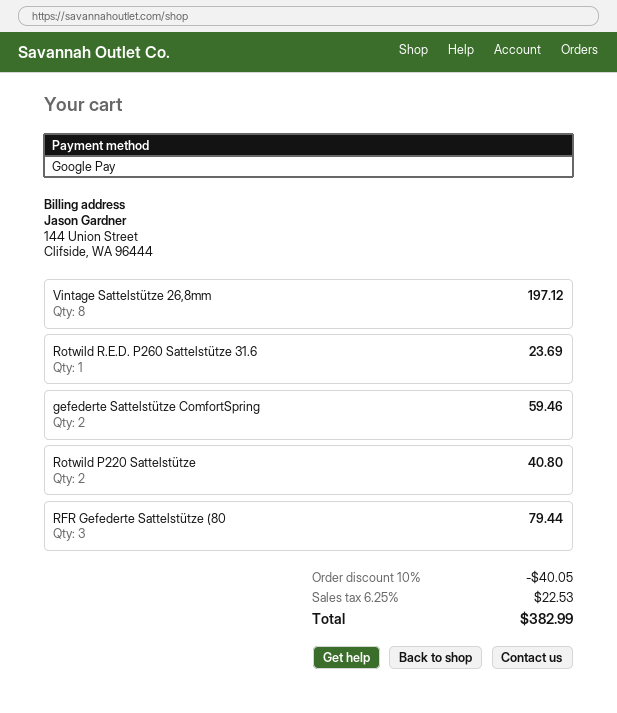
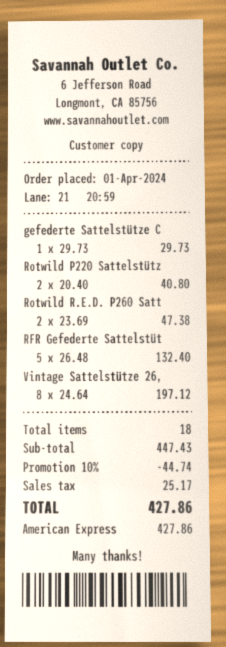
payment method: Google Pay -> American Express
Rotwild R.E.D. P260 Sattelstütze 31.6: 1 for 23.69 -> 2 for 47.38
gefederte Sattelstütze ComfortSpring: 2 for 59.46 -> 1 for 29.73
RFR Gefederte Sattelstütze (80: 3 for 79.44 -> 5 for 132.40
discount: 10% = 40.05 -> 10% = 44.74
tax: 22.53 -> 25.17
total: 382.99 -> 427.86

